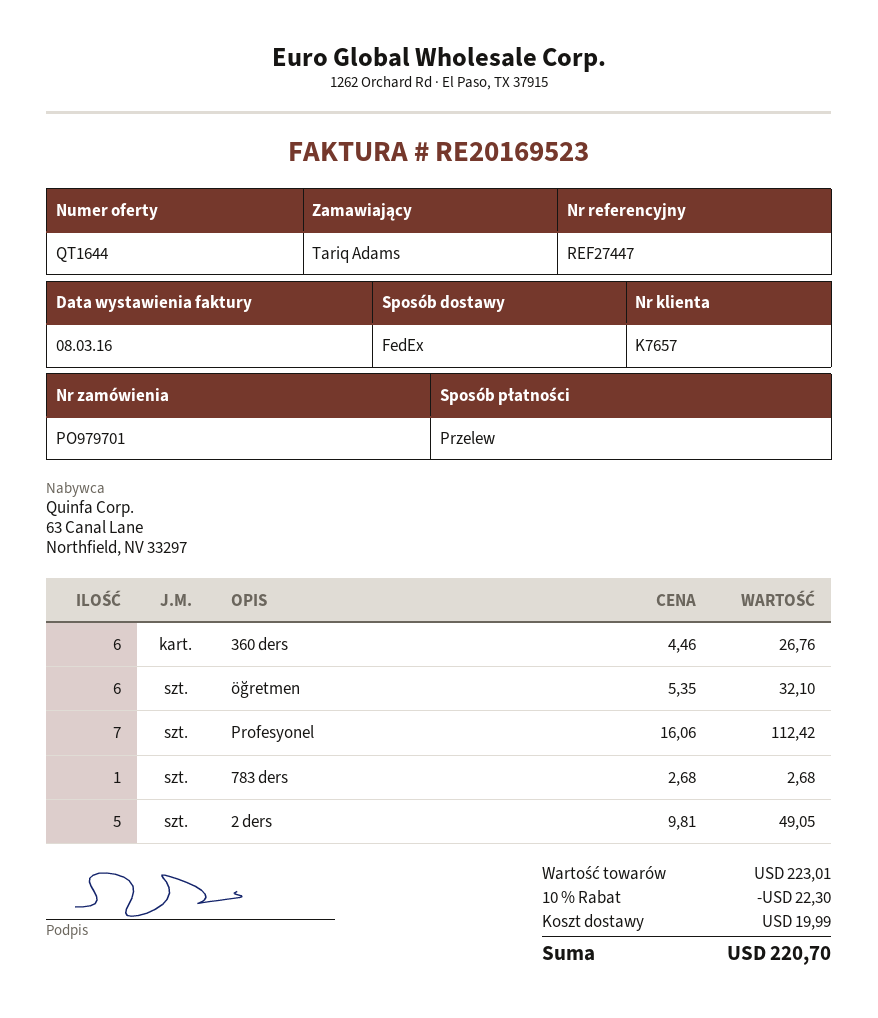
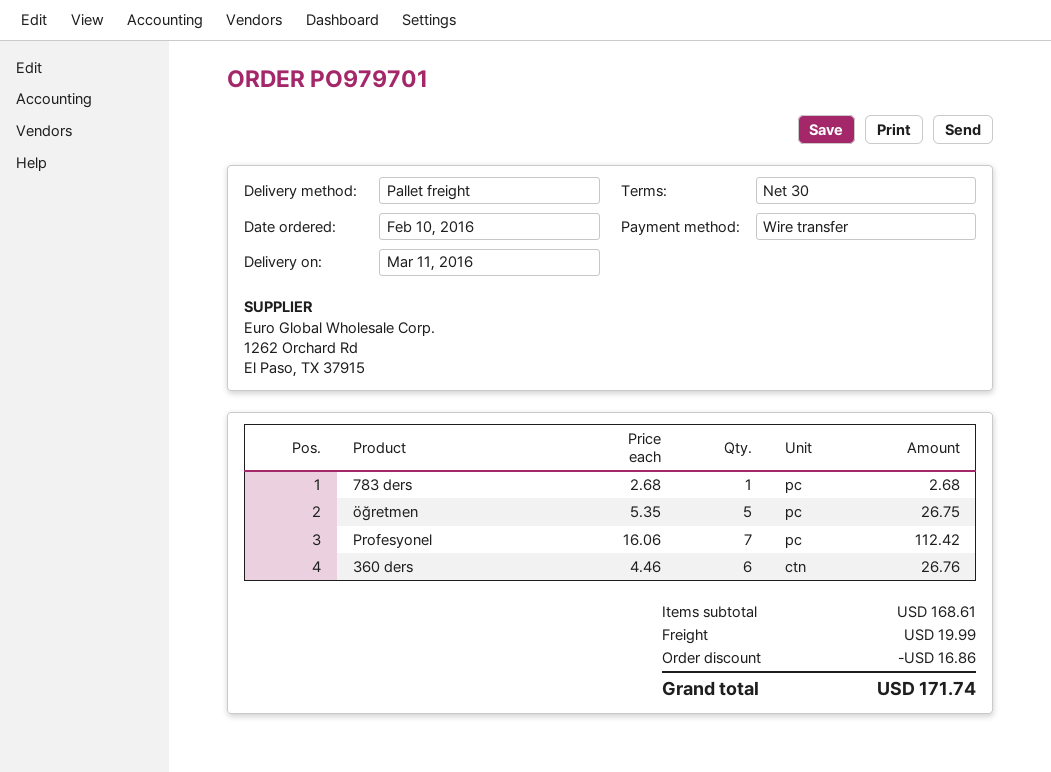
shipping method: FedEx -> pallet freight
öğretmen: 6 x 5.35 = 32.10 -> 5 x 5.35 = 26.75
2 ders: 5 x 9.81 = 49.05 -> none
subtotal: 223.01 -> 168.61
discount: 22.30 -> 16.86
total: 220.70 -> 171.74

